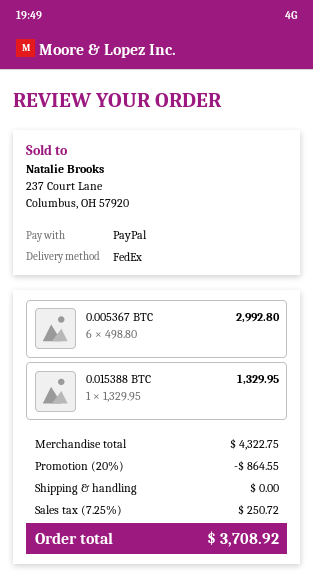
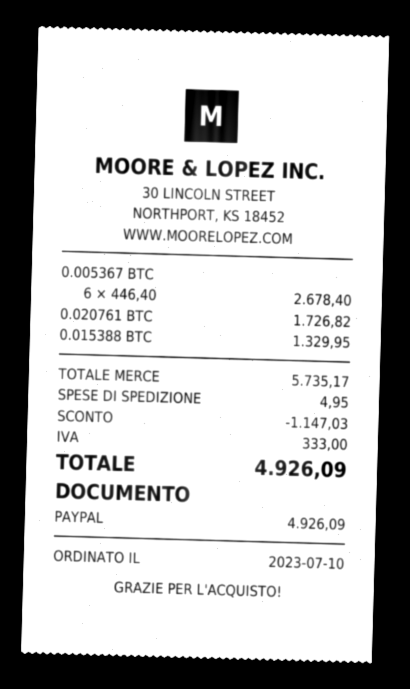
0.005367 BTC: 6 x 498.80 = 2992.80 -> 6 x 446.40 = 2678.40
0.020761 BTC: none -> 1 x 1726.82 = 1726.82
subtotal: 4322.75 -> 5735.17
discount: 864.55 -> 1147.03
shipping: 0.00 -> 4.95
tax: 250.72 -> 333.00
total: 3708.92 -> 4926.09

